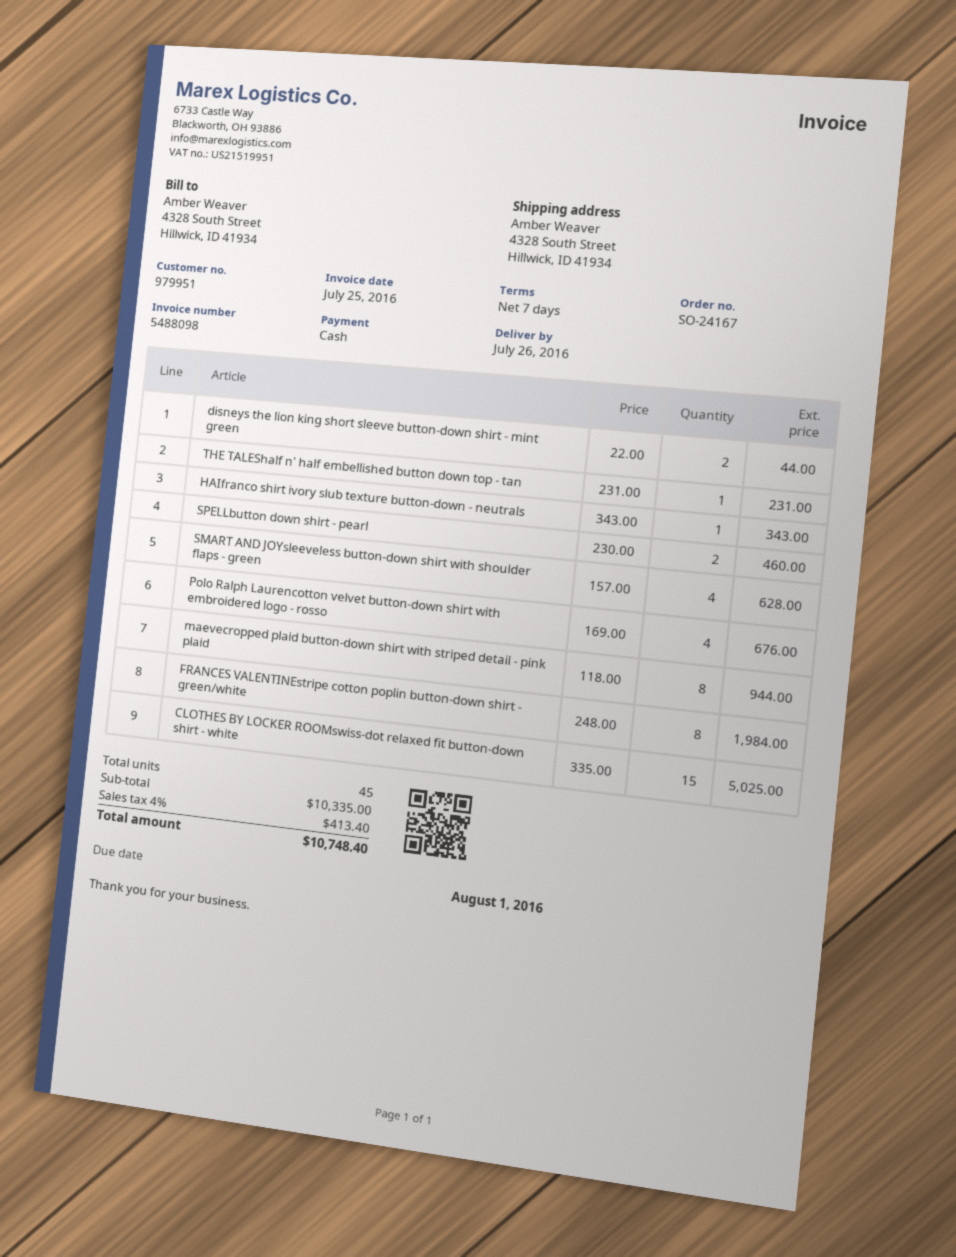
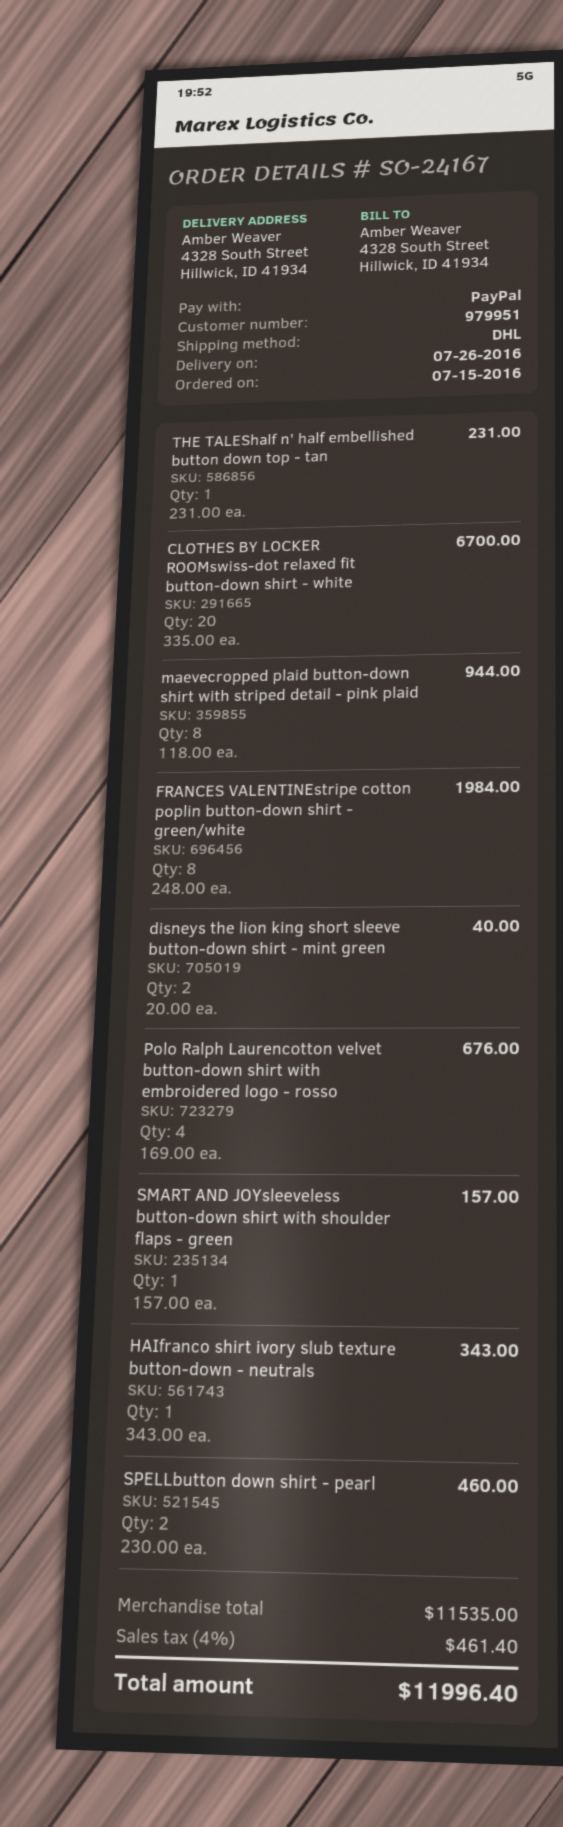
payment method: cash -> PayPal
disneys the lion king short sleeve button-down shirt - mint green: 2 x 22.00 = 44.00 -> 2 x 20.00 = 40.00
SMART AND JOYsleeveless button-down shirt with shoulder flaps - green: 4 x 157.00 = 628.00 -> 1 x 157.00 = 157.00
CLOTHES BY LOCKER ROOMswiss-dot relaxed fit button-down shirt - white: 15 x 335.00 = 5025.00 -> 20 x 335.00 = 6700.00
subtotal: 10335.00 -> 11535.00
tax: 4% = 413.40 -> 4% = 461.40
total: 10748.40 -> 11996.40

